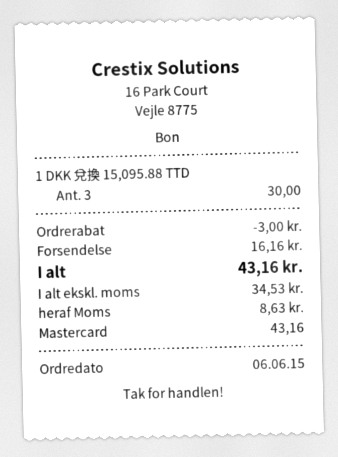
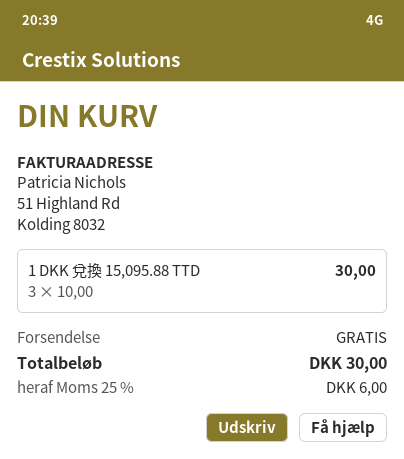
discount: 3.00 -> none
shipping: 16.16 -> 0.00
tax: 8.63 -> 6.00
total: 43.16 -> 30.00

